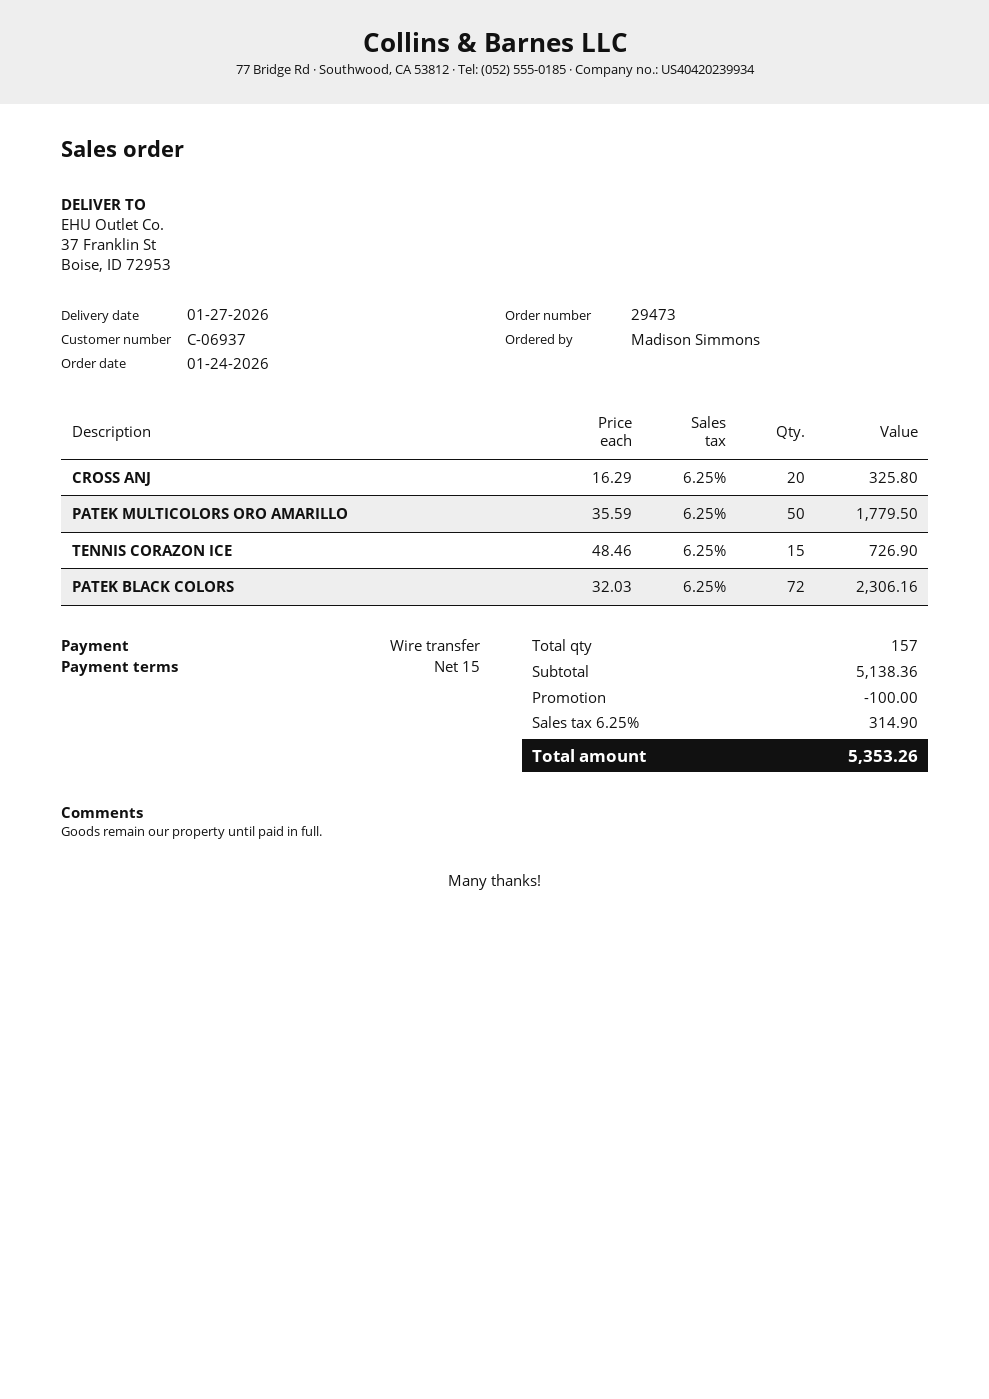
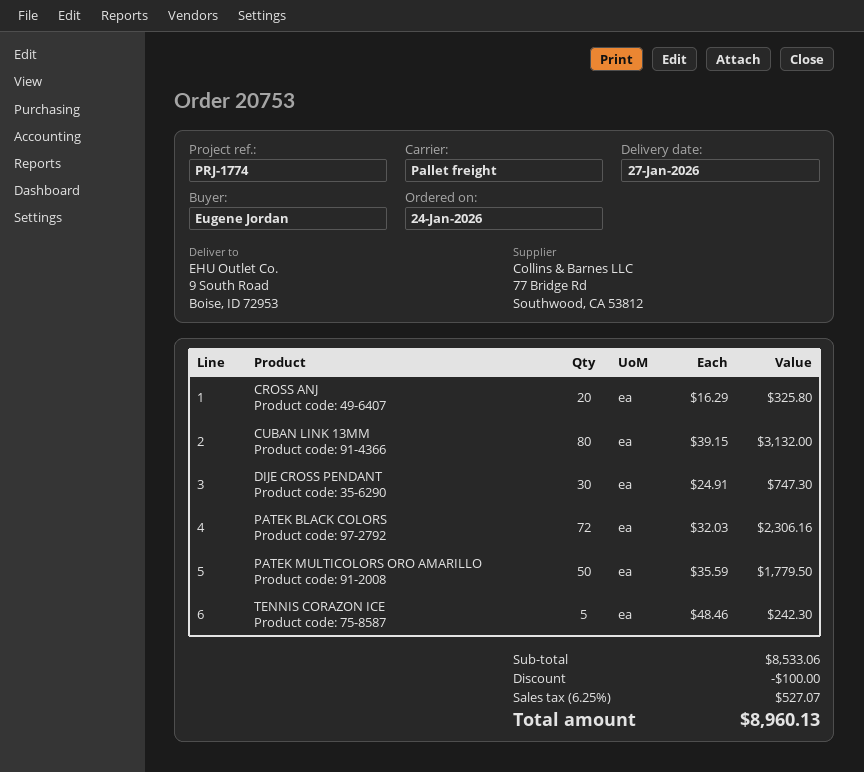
order number: 29473 -> 20753
ordered by: Madison Simmons -> Eugene Jordan
ship to: 37 Franklin St, Boise, ID 72953 -> 9 South Road, Boise, ID 72953
TENNIS CORAZON ICE: 15 x 48.46 = 726.90 -> 5 x 48.46 = 242.30
CUBAN LINK 13MM: none -> 80 x 39.15 = 3132.00
DIJE CROSS PENDANT: none -> 30 x 24.91 = 747.30
subtotal: 5138.36 -> 8533.06
tax: 6.25% = 314.90 -> 6.25% = 527.07
total: 5353.26 -> 8960.13

